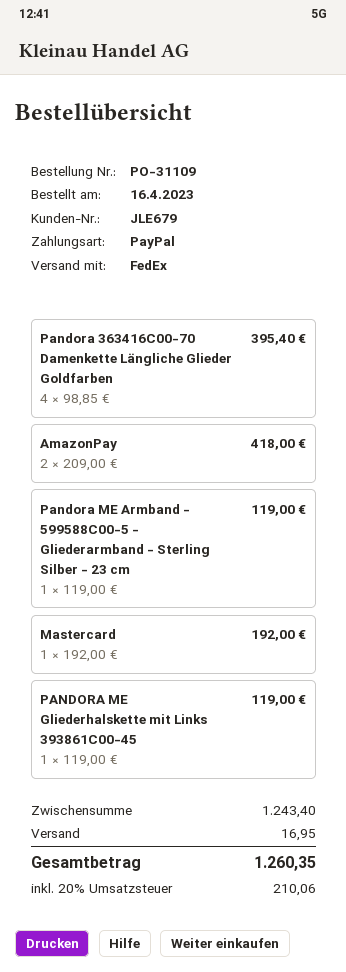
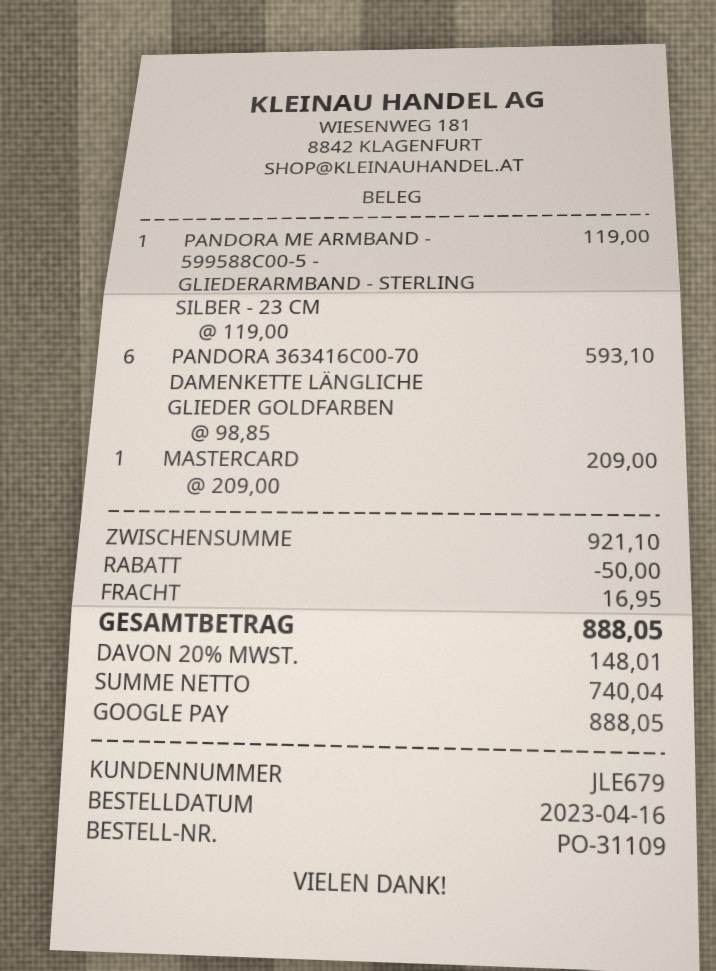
payment method: PayPal -> Google Pay
Pandora 363416C00-70 Damenkette Längliche Glieder Goldfarben: 4 x 98.85 = 395.40 -> 6 x 98.85 = 593.10
AmazonPay: 2 x 209.00 = 418.00 -> none
Mastercard: 1 x 192.00 = 192.00 -> 1 x 209.00 = 209.00
PANDORA ME Gliederhalskette mit Links 393861C00-45: 1 x 119.00 = 119.00 -> none
subtotal: 1243.40 -> 921.10
discount: none -> 50.00
tax: 20% = 210.06 -> 20% = 148.01
total: 1260.35 -> 888.05

